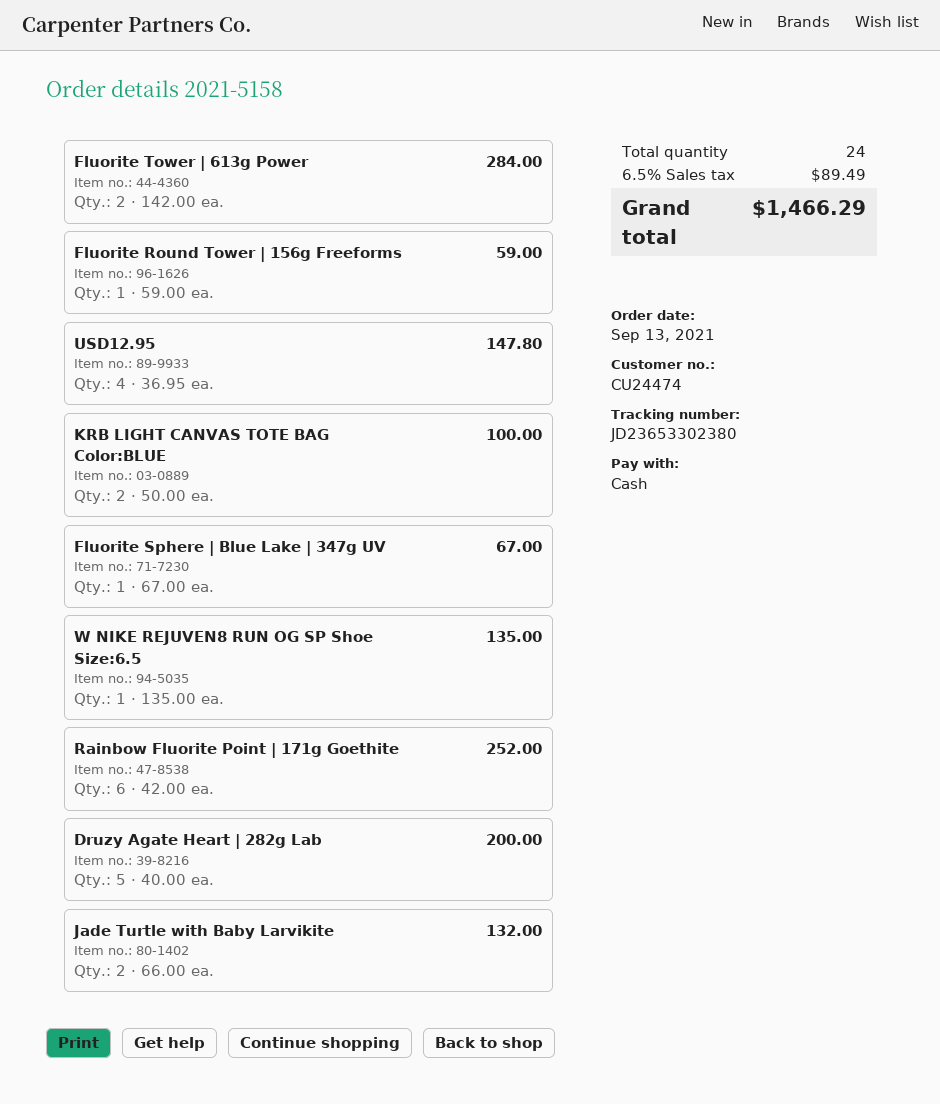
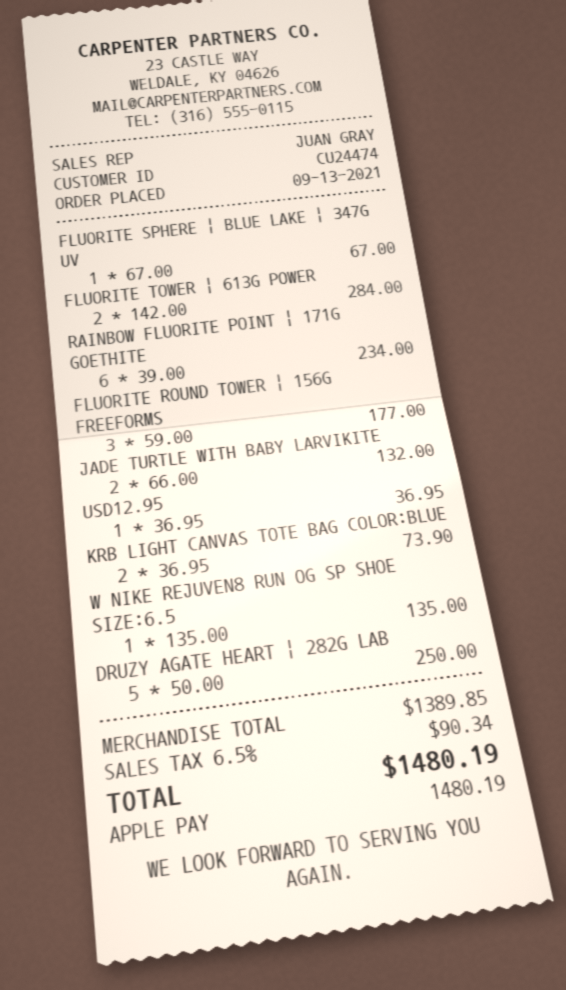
payment method: cash -> Apple Pay
Fluorite Round Tower | 156g Freeforms: 1 x 59.00 = 59.00 -> 3 x 59.00 = 177.00
USD12.95: 4 x 36.95 = 147.80 -> 1 x 36.95 = 36.95
KRB LIGHT CANVAS TOTE BAG Color:BLUE: 2 x 50.00 = 100.00 -> 2 x 36.95 = 73.90
Rainbow Fluorite Point | 171g Goethite: 6 x 42.00 = 252.00 -> 6 x 39.00 = 234.00
Druzy Agate Heart | 282g Lab: 5 x 40.00 = 200.00 -> 5 x 50.00 = 250.00
tax: 6.5% = 89.49 -> 6.5% = 90.34
total: 1466.29 -> 1480.19

